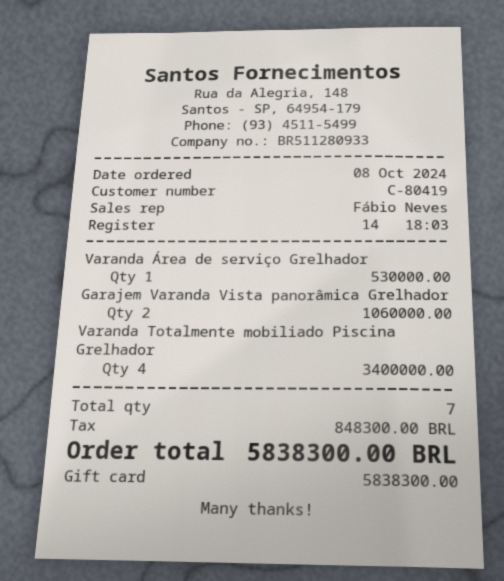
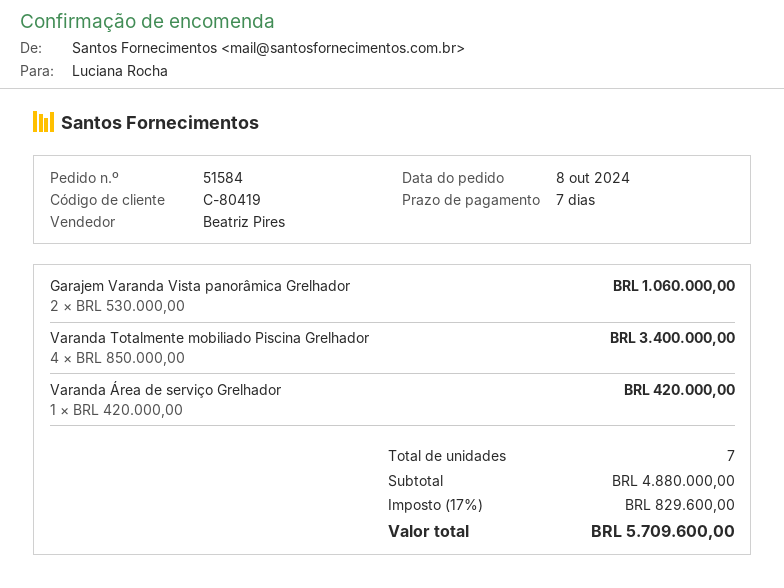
sales rep: Fábio Neves -> Beatriz Pires
Varanda Área de serviço Grelhador: 1 for 530000.00 -> 1 for 420000.00
tax: 848300.00 -> 829600.00
total: 5838300.00 -> 5709600.00

